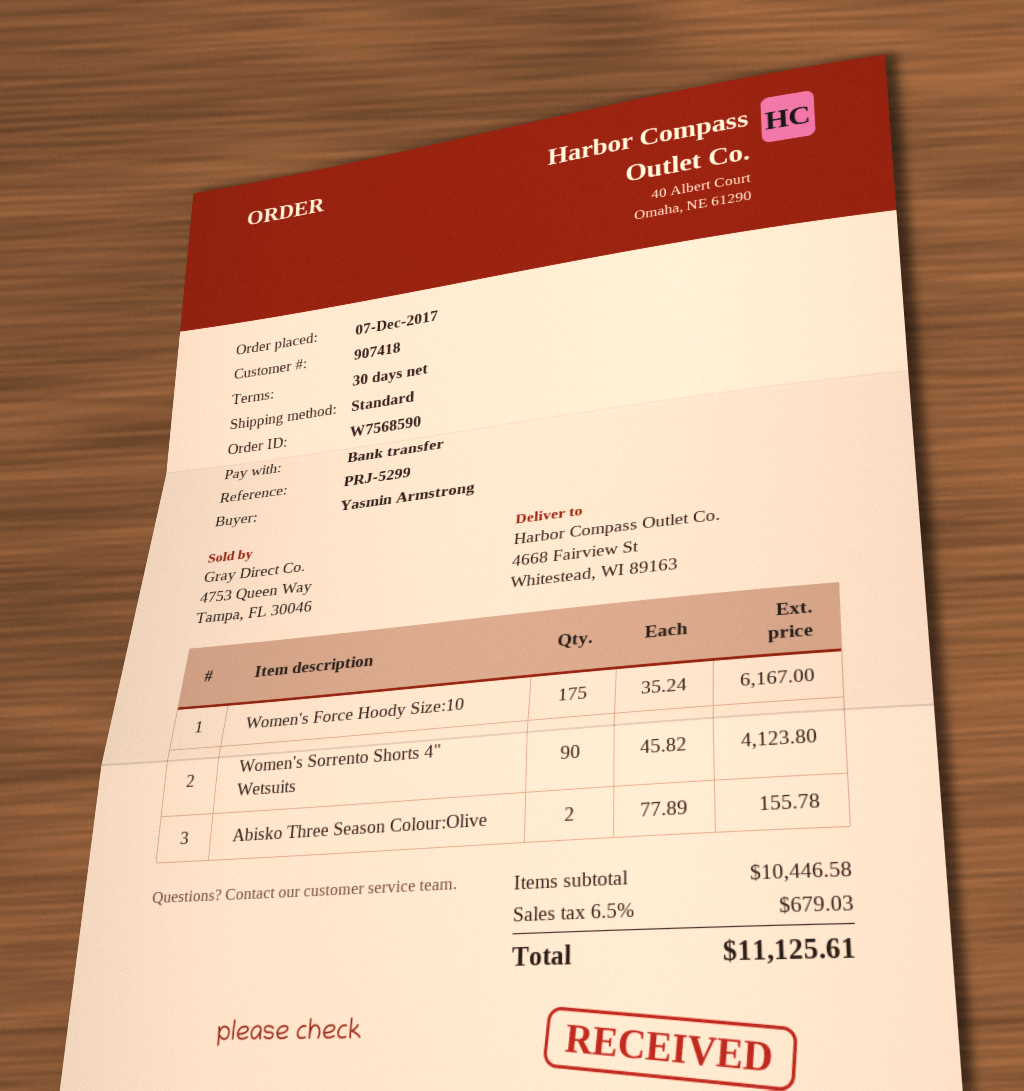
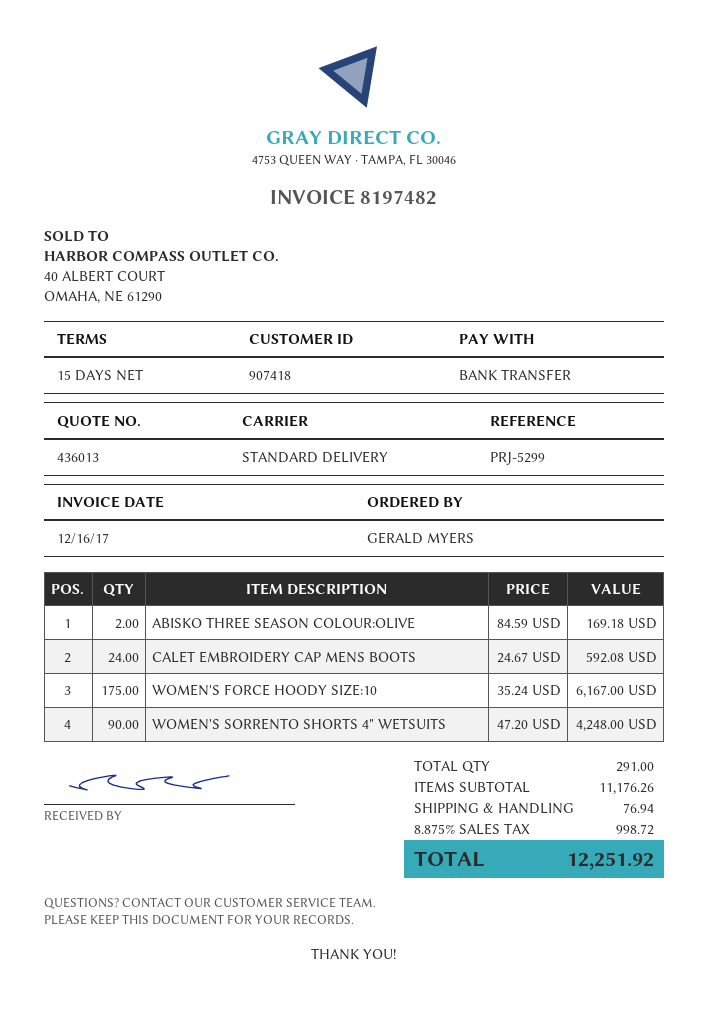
payment terms: 30 days -> 15 days
ordered by: Yasmin Armstrong -> GERALD MYERS
Women's Sorrento Shorts 4" Wetsuits: 90 x 45.82 = 4123.80 -> 90 x 47.20 = 4248.00
Abisko Three Season Colour:Olive: 2 x 77.89 = 155.78 -> 2 x 84.59 = 169.18
CALET EMBROIDERY CAP MENS BOOTS: none -> 24 x 24.67 = 592.08
subtotal: 10446.58 -> 11176.26
shipping: none -> 76.94
tax: 6.5% = 679.03 -> 8.875% = 998.72
total: 11125.61 -> 12251.92

